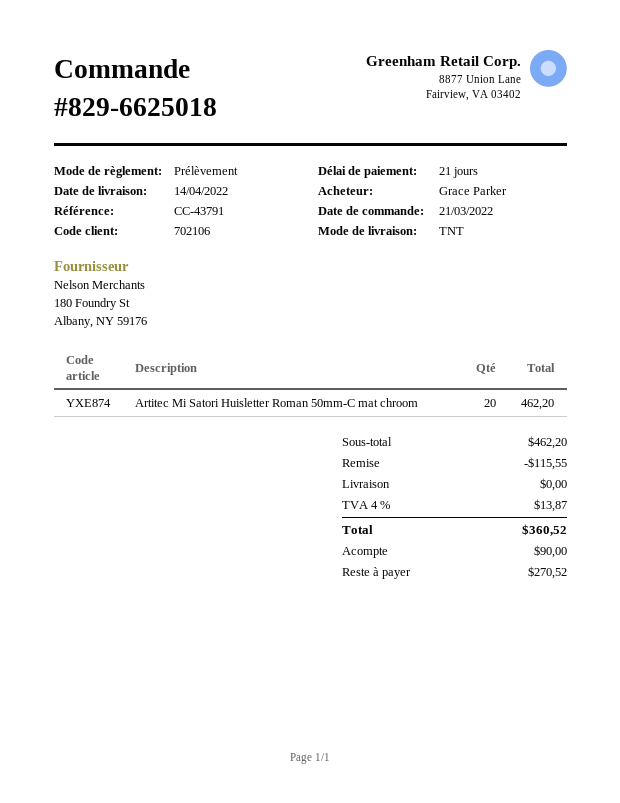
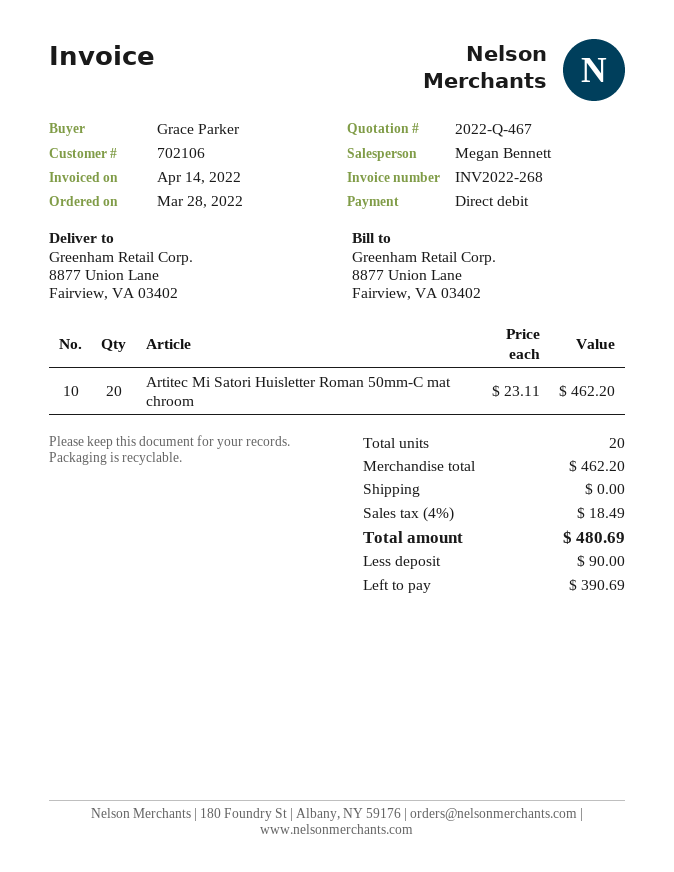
order date: 2022-03-21 -> 2022-03-28
discount: 115.55 -> none
tax: 4% = 13.87 -> 4% = 18.49
total: 360.52 -> 480.69
balance: 270.52 -> 390.69

